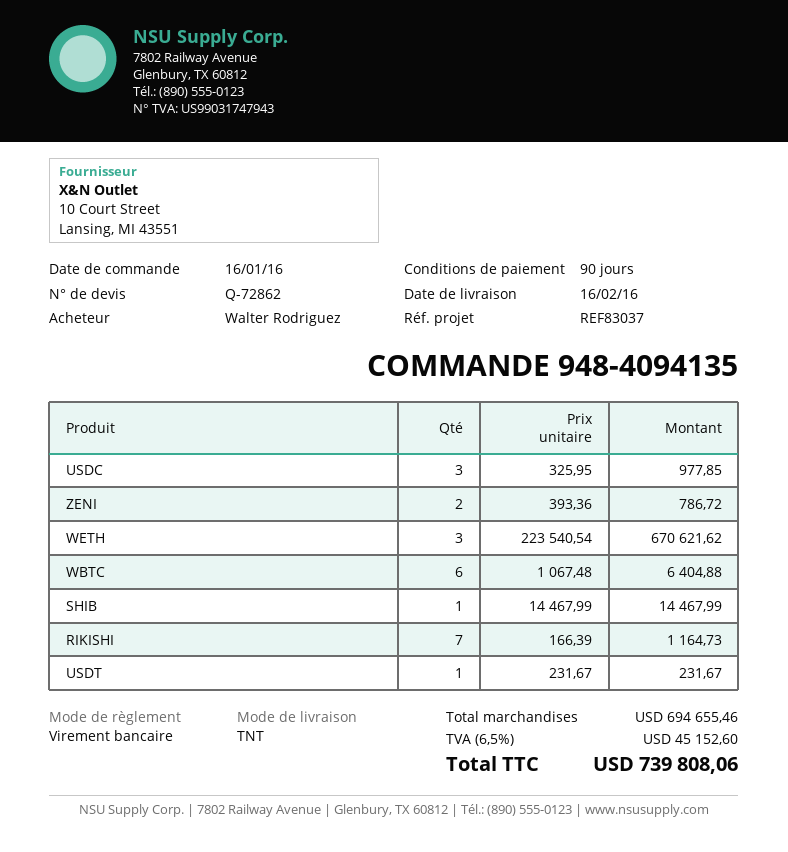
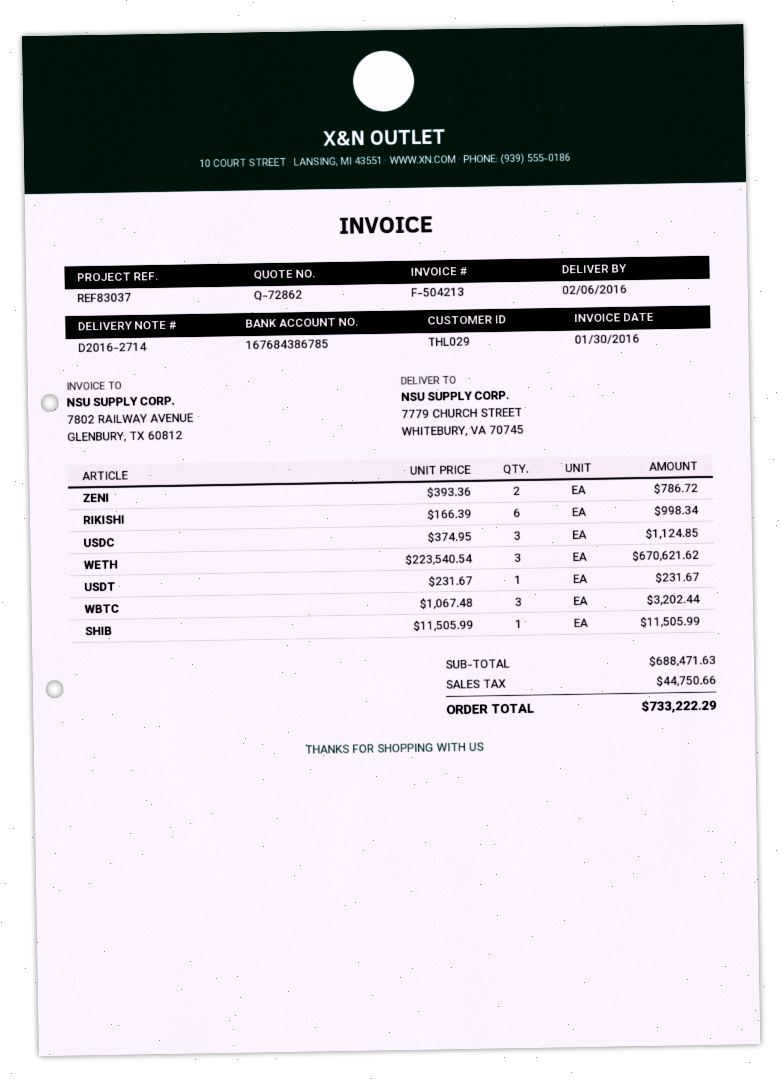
delivery date: 2016-02-16 -> 2016-02-06
USDC: 3 x 325.95 = 977.85 -> 3 x 374.95 = 1124.85
WBTC: 6 x 1067.48 = 6404.88 -> 3 x 1067.48 = 3202.44
SHIB: 1 x 14467.99 = 14467.99 -> 1 x 11505.99 = 11505.99
RIKISHI: 7 x 166.39 = 1164.73 -> 6 x 166.39 = 998.34
subtotal: 694655.46 -> 688471.63
tax: 45152.60 -> 44750.66
total: 739808.06 -> 733222.29

